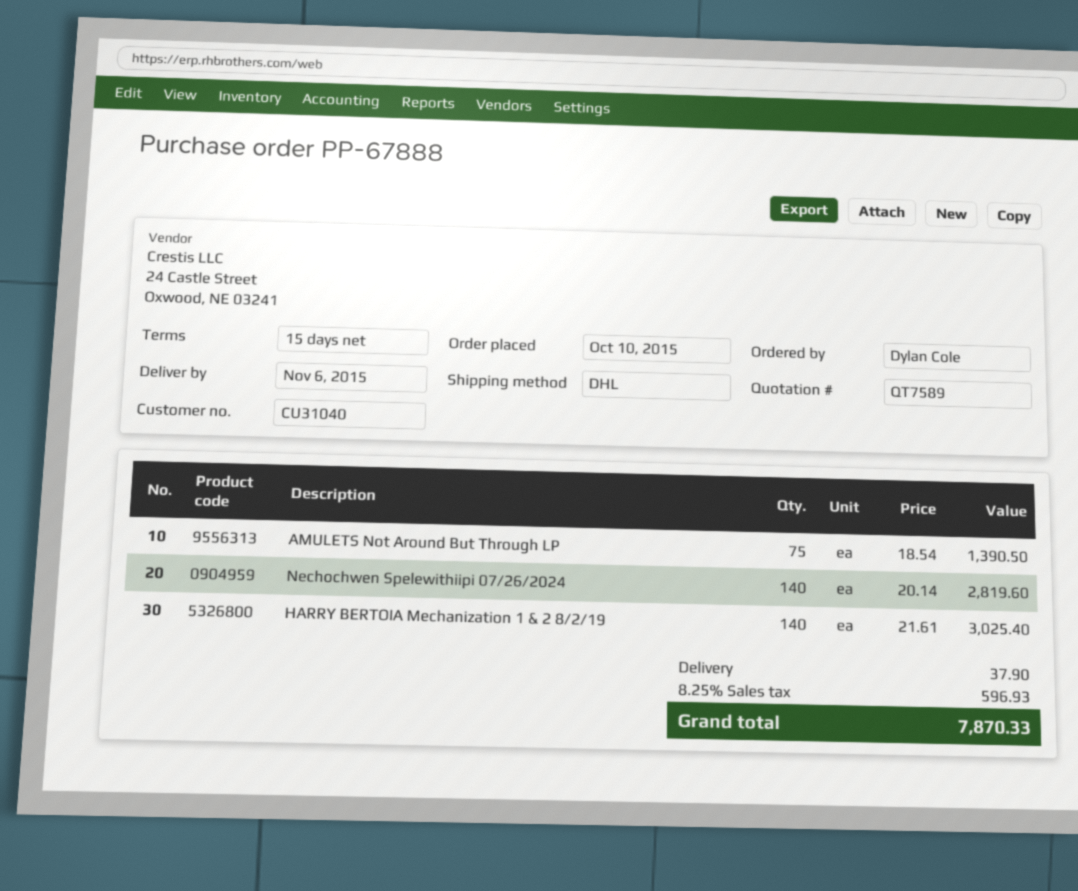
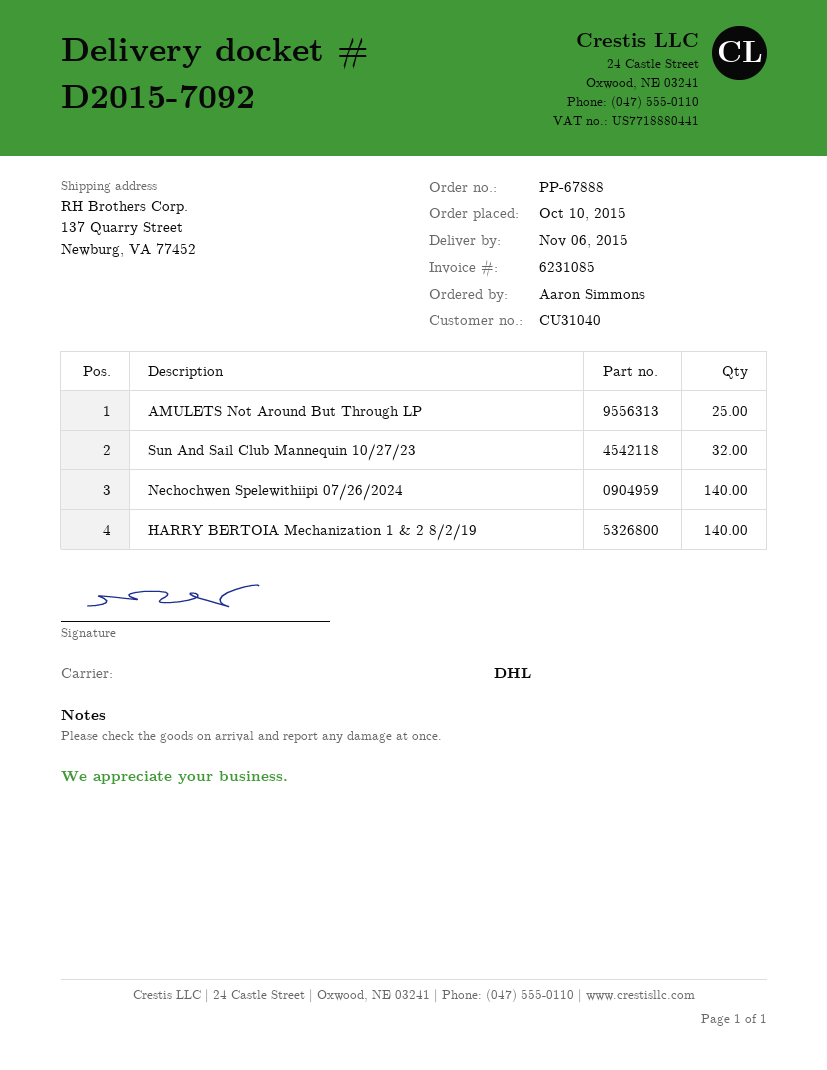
ordered by: Dylan Cole -> Aaron Simmons
AMULETS Not Around But Through LP: 75 -> 25
Sun And Sail Club Mannequin 10/27/23: none -> 32

